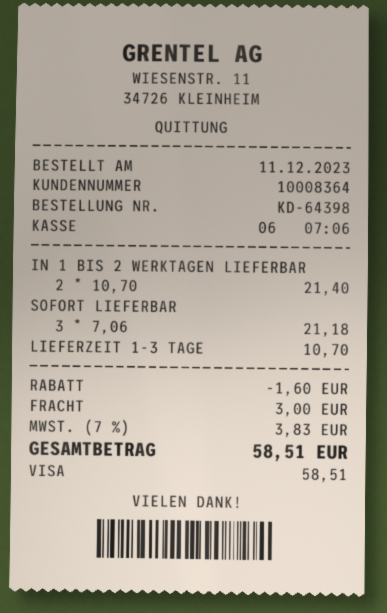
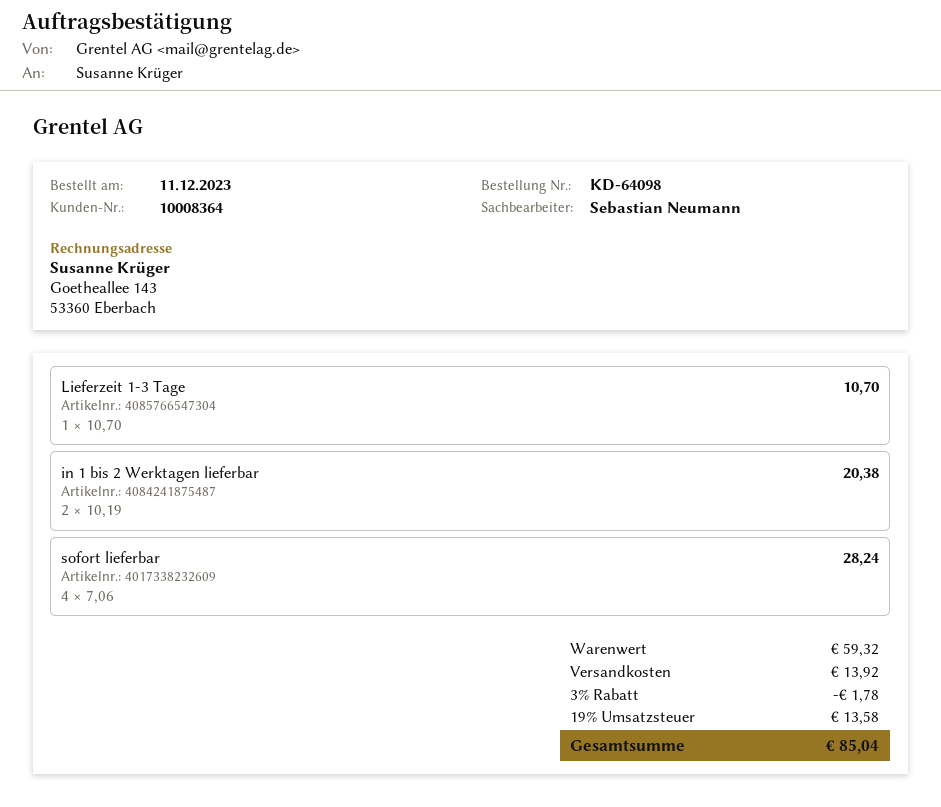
order number: KD-64398 -> KD-64098
IN 1 BIS 2 WERKTAGEN LIEFERBAR: 2 x 10.70 = 21.40 -> 2 x 10.19 = 20.38
SOFORT LIEFERBAR: 3 x 7.06 = 21.18 -> 4 x 7.06 = 28.24
discount: 1.60 -> 1.78
shipping: 3.00 -> 13.92
tax: 7% = 3.83 -> 19% = 13.58
total: 58.51 -> 85.04

